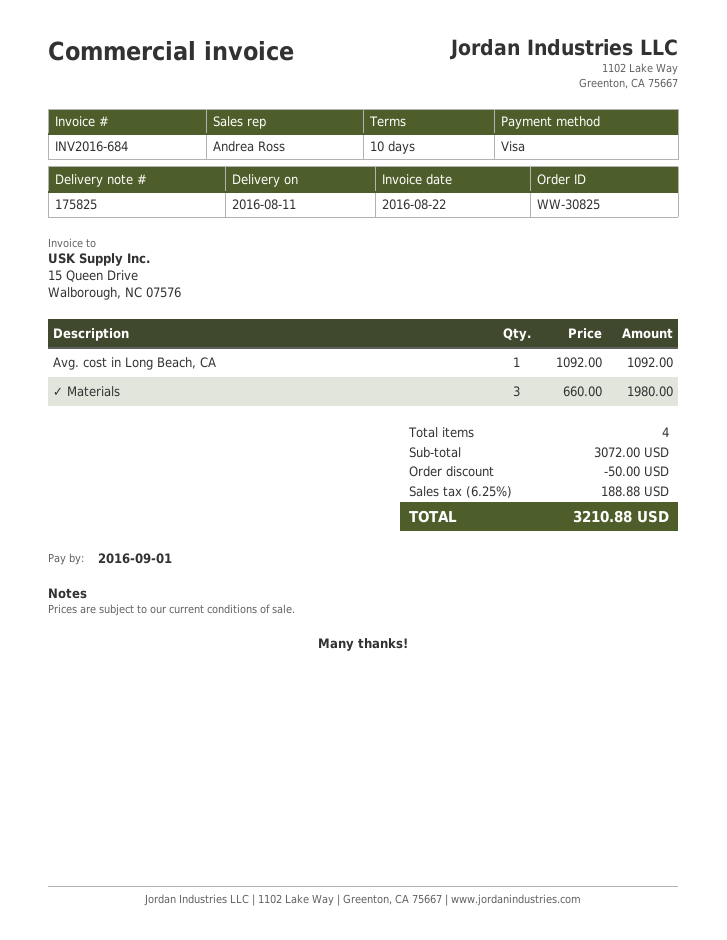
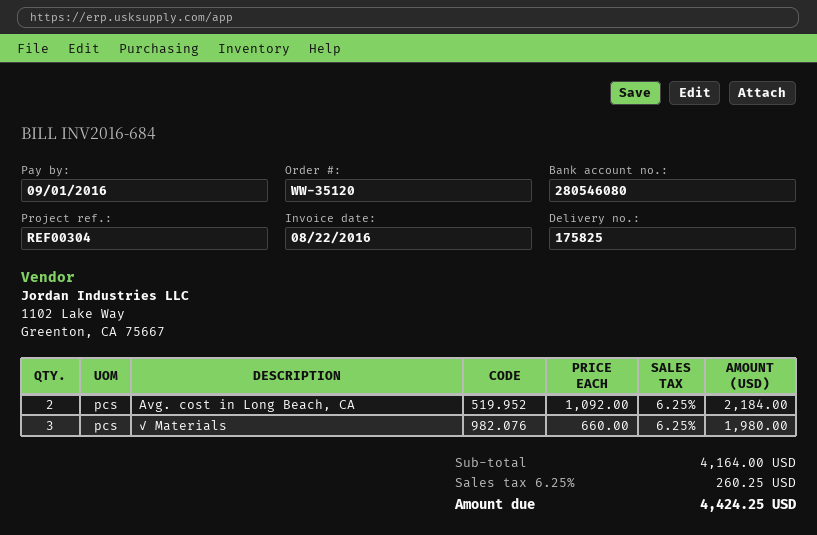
order number: WW-30825 -> WW-35120
Avg. cost in Long Beach, CA: 1 x 1092.00 = 1092.00 -> 2 x 1092.00 = 2184.00
subtotal: 3072.00 -> 4164.00
discount: 50.00 -> none
tax: 6.25% = 188.88 -> 6.25% = 260.25
total: 3210.88 -> 4424.25

